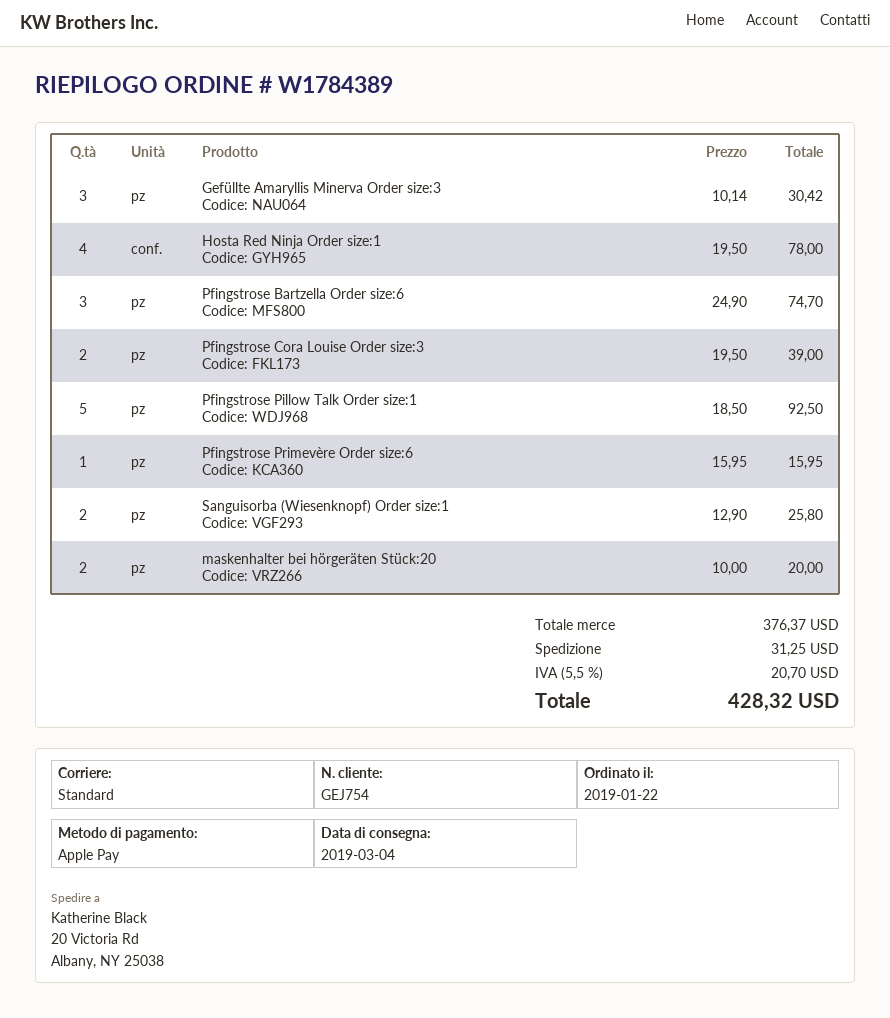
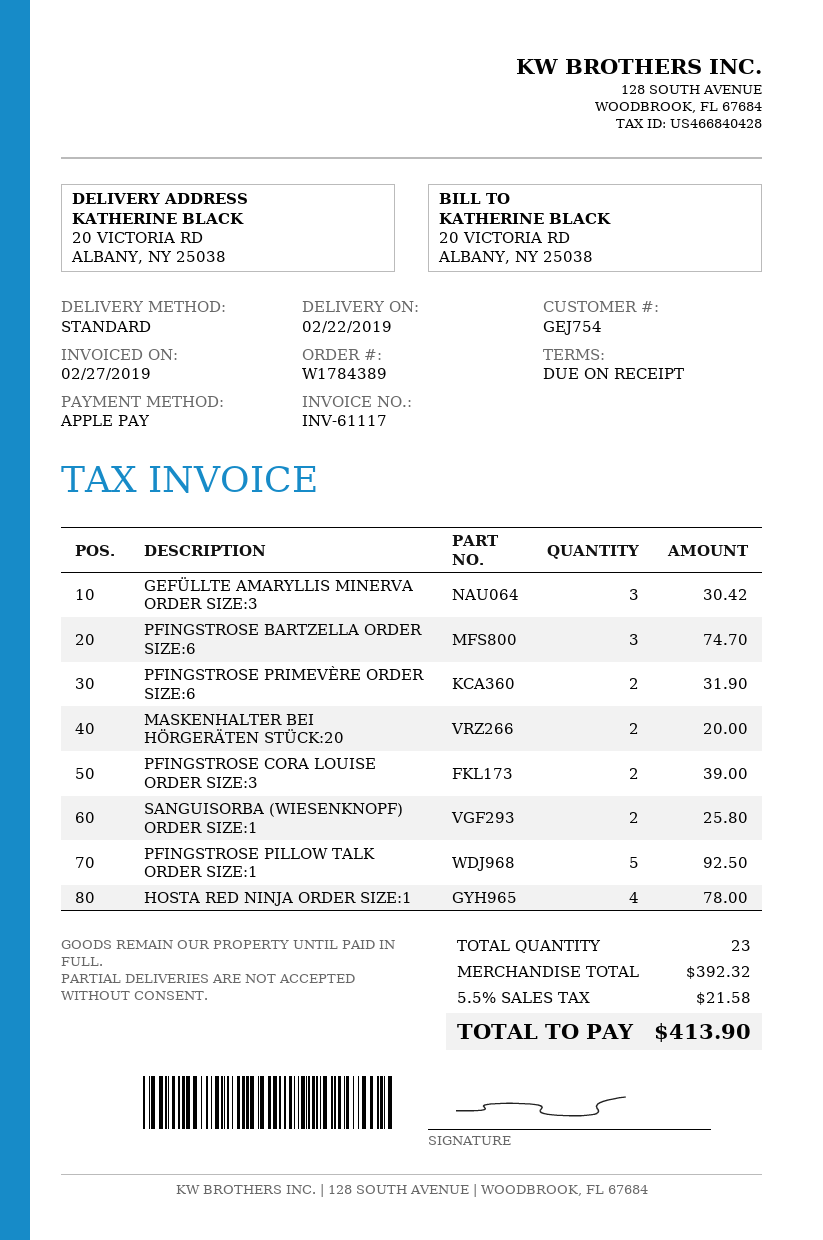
delivery date: 2019-03-04 -> 2019-02-22
Pfingstrose Primevère Order size:6: 1 for 15.95 -> 2 for 31.90
subtotal: 376.37 -> 392.32
shipping: 31.25 -> none
tax: 5.5% = 20.70 -> 5.5% = 21.58
total: 428.32 -> 413.90

